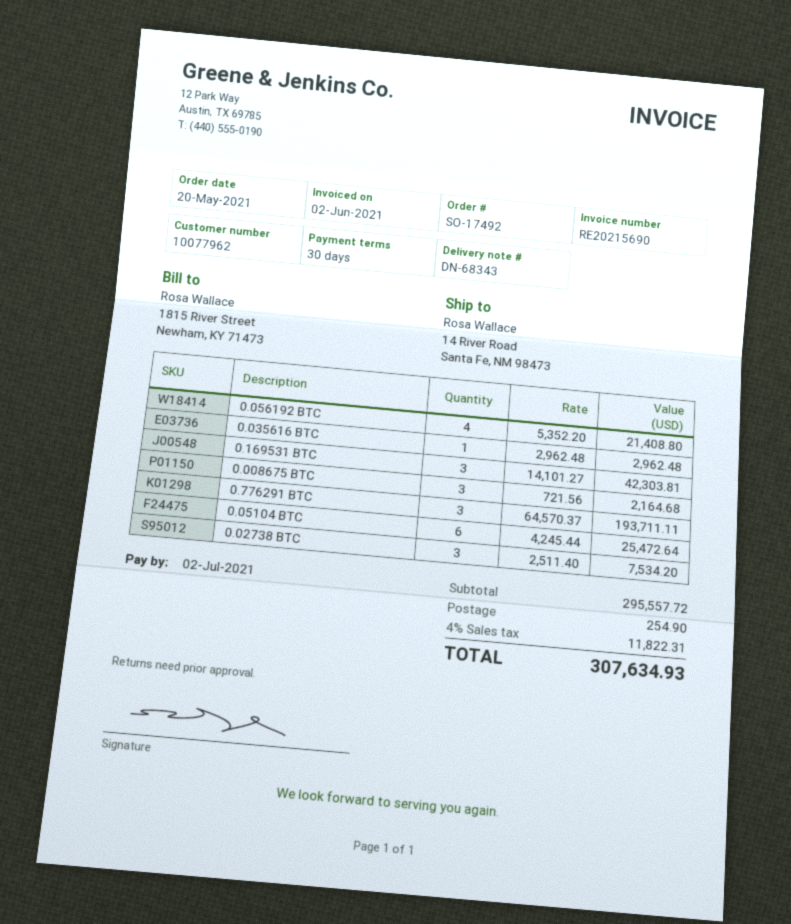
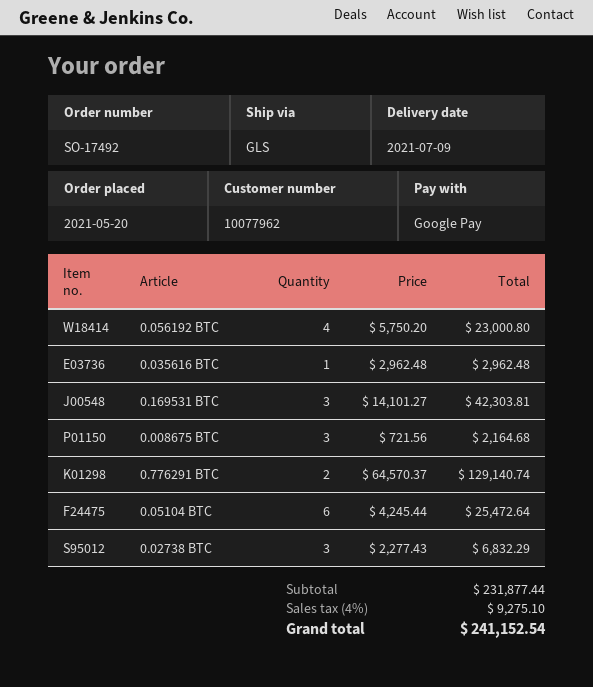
0.056192 BTC: 4 x 5352.20 = 21408.80 -> 4 x 5750.20 = 23000.80
0.776291 BTC: 3 x 64570.37 = 193711.11 -> 2 x 64570.37 = 129140.74
0.02738 BTC: 3 x 2511.40 = 7534.20 -> 3 x 2277.43 = 6832.29
subtotal: 295557.72 -> 231877.44
shipping: 254.90 -> none
tax: 4% = 11822.31 -> 4% = 9275.10
total: 307634.93 -> 241152.54

